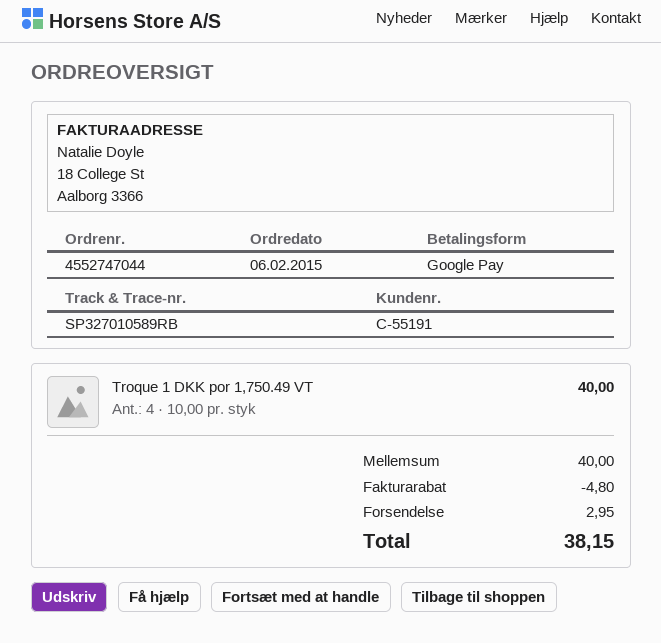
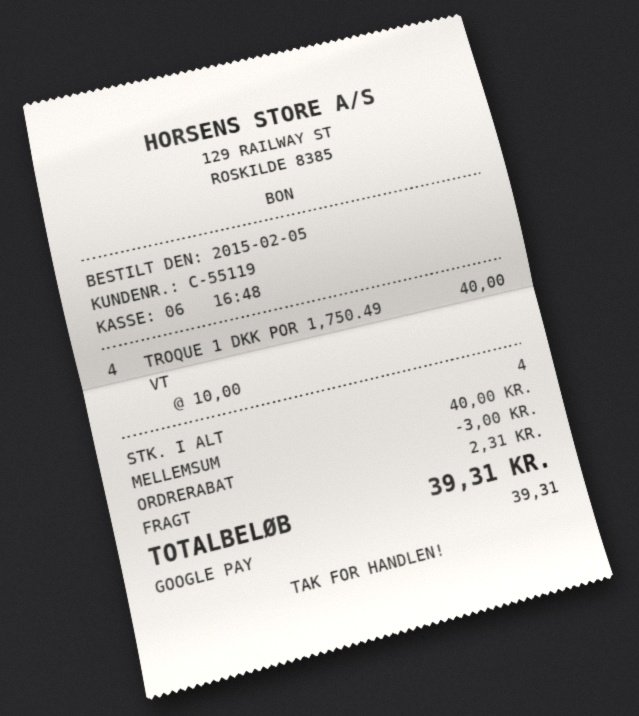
order date: 2015-02-06 -> 2015-02-05
customer number: C-55191 -> C-55119
discount: 4.80 -> 3.00
shipping: 2.95 -> 2.31
total: 38.15 -> 39.31

